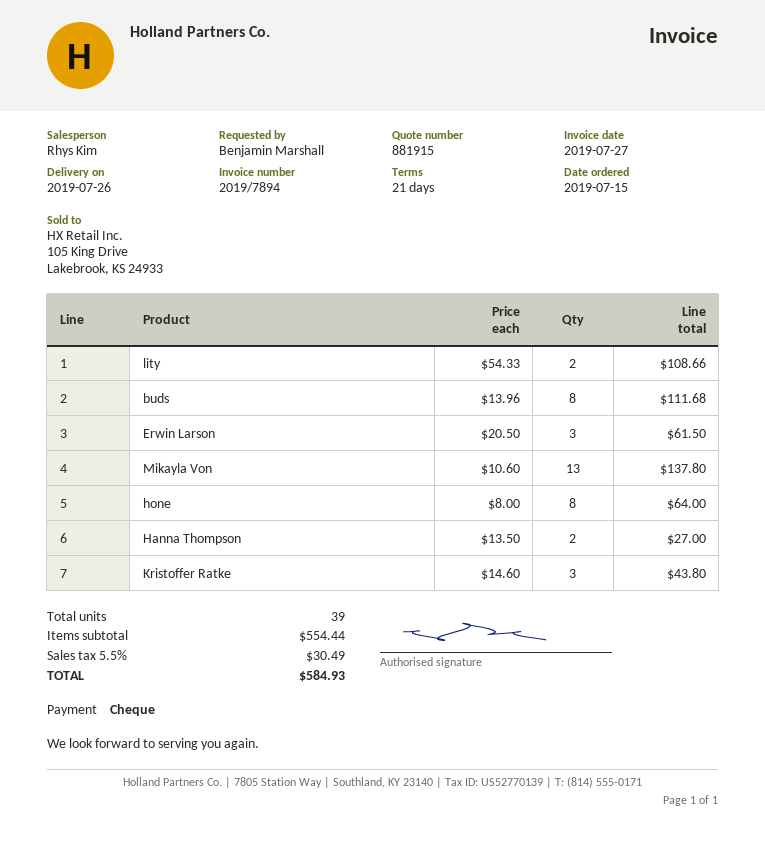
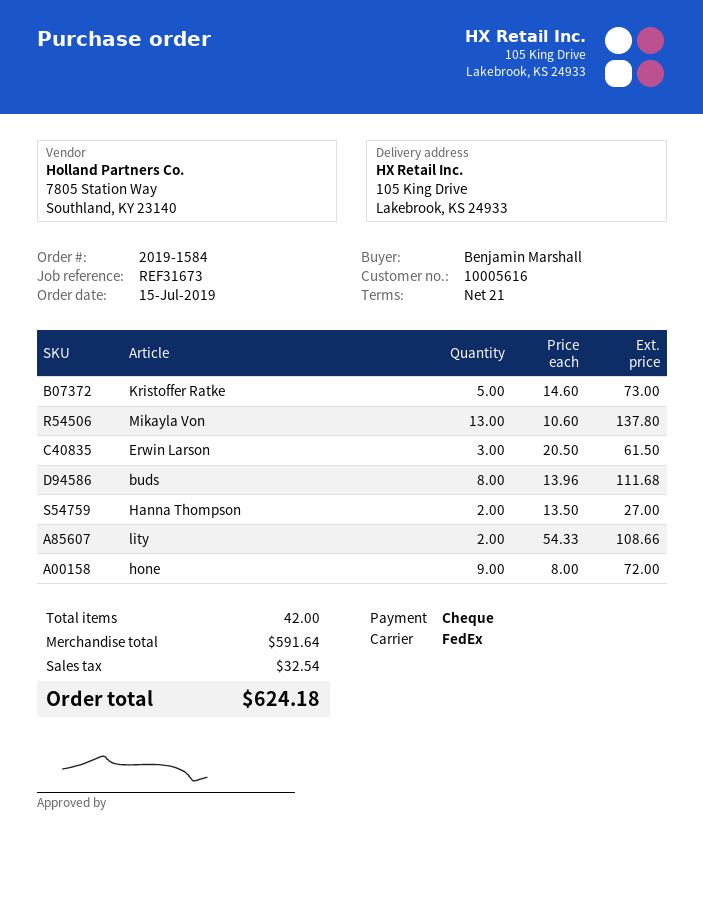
hone: 8 x 8.00 = 64.00 -> 9 x 8.00 = 72.00
Kristoffer Ratke: 3 x 14.60 = 43.80 -> 5 x 14.60 = 73.00
total quantity: 39 -> 42
subtotal: 554.44 -> 591.64
tax: 30.49 -> 32.54
total: 584.93 -> 624.18

